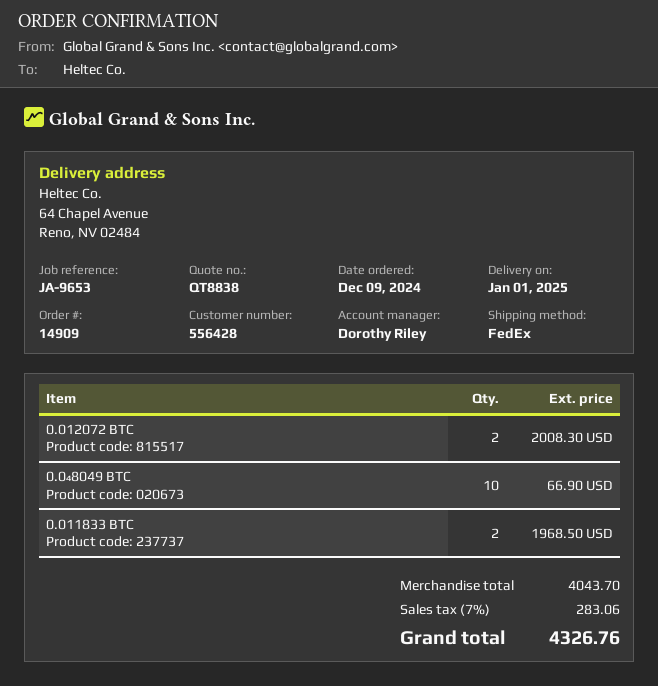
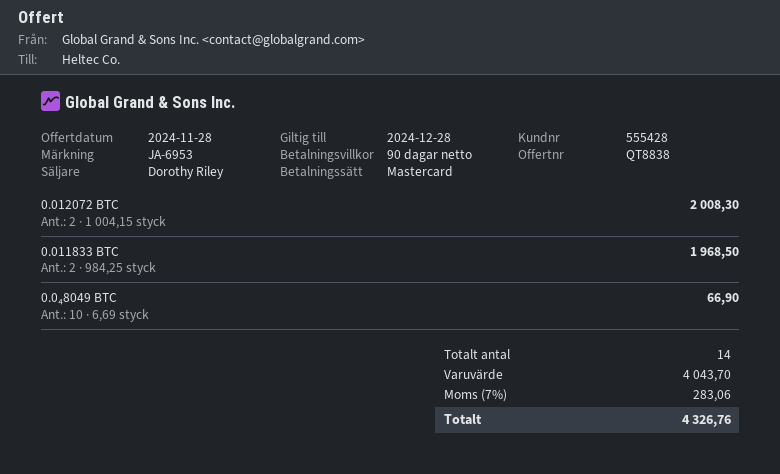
customer number: 556428 -> 555428
reference: JA-9653 -> JA-6953

